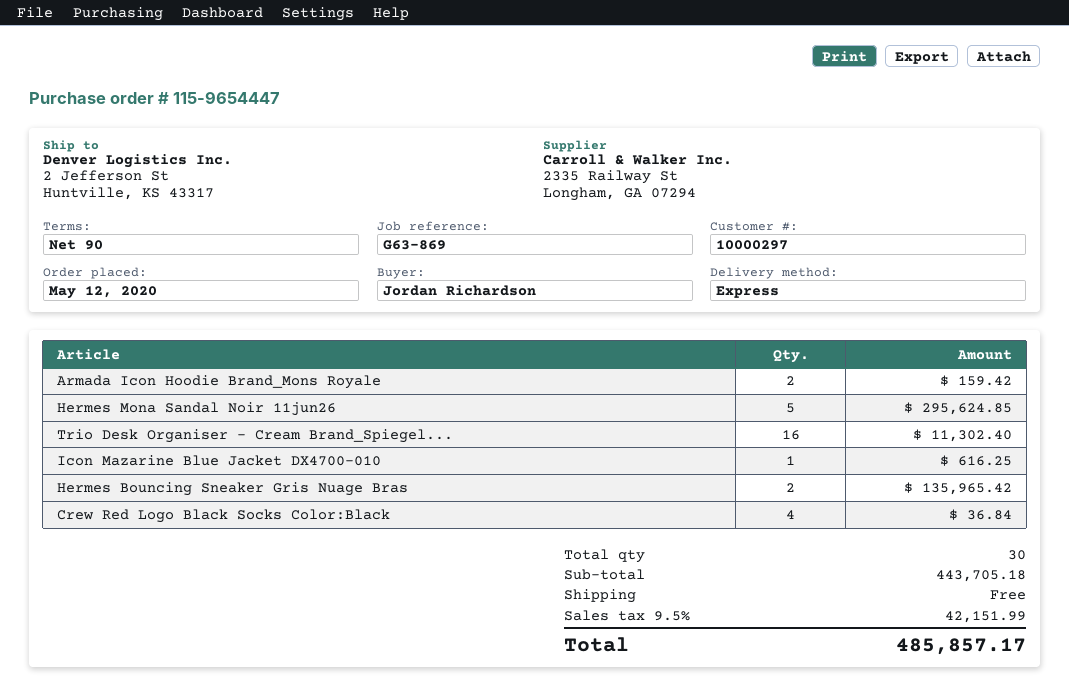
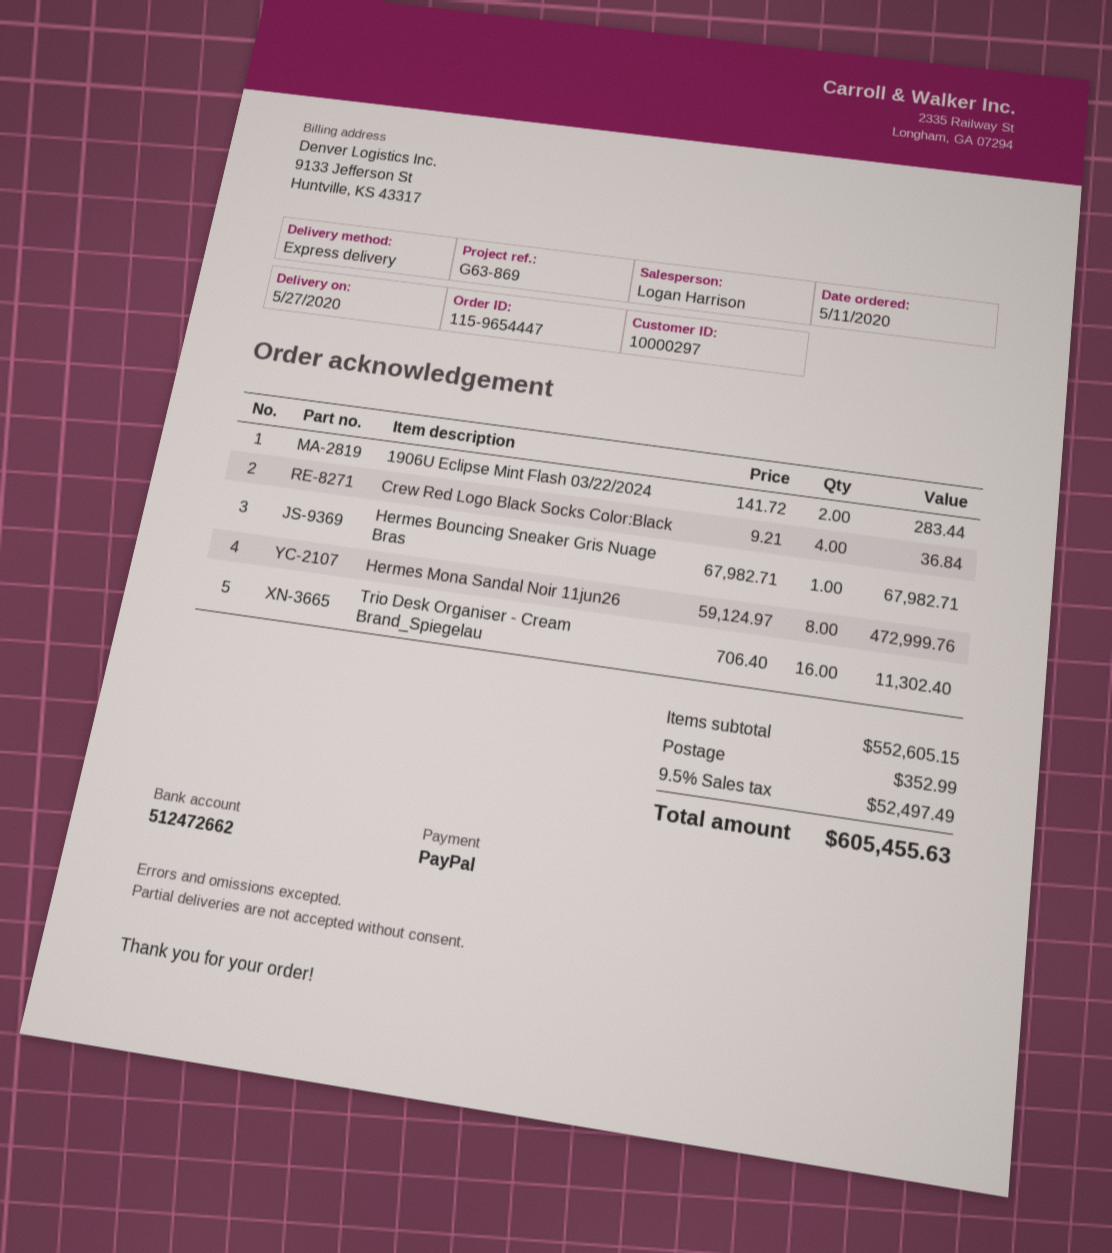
order date: 2020-05-12 -> 2020-05-11
Armada Icon Hoodie Brand_Mons Royale: 2 for 159.42 -> none
Hermes Mona Sandal Noir 11jun26: 5 for 295624.85 -> 8 for 472999.76
Icon Mazarine Blue Jacket DX4700-010: 1 for 616.25 -> none
Hermes Bouncing Sneaker Gris Nuage Bras: 2 for 135965.42 -> 1 for 67982.71
1906U Eclipse Mint Flash 03/22/2024: none -> 2 for 283.44
subtotal: 443705.18 -> 552605.15
shipping: 0.00 -> 352.99
tax: 9.5% = 42151.99 -> 9.5% = 52497.49
total: 485857.17 -> 605455.63

